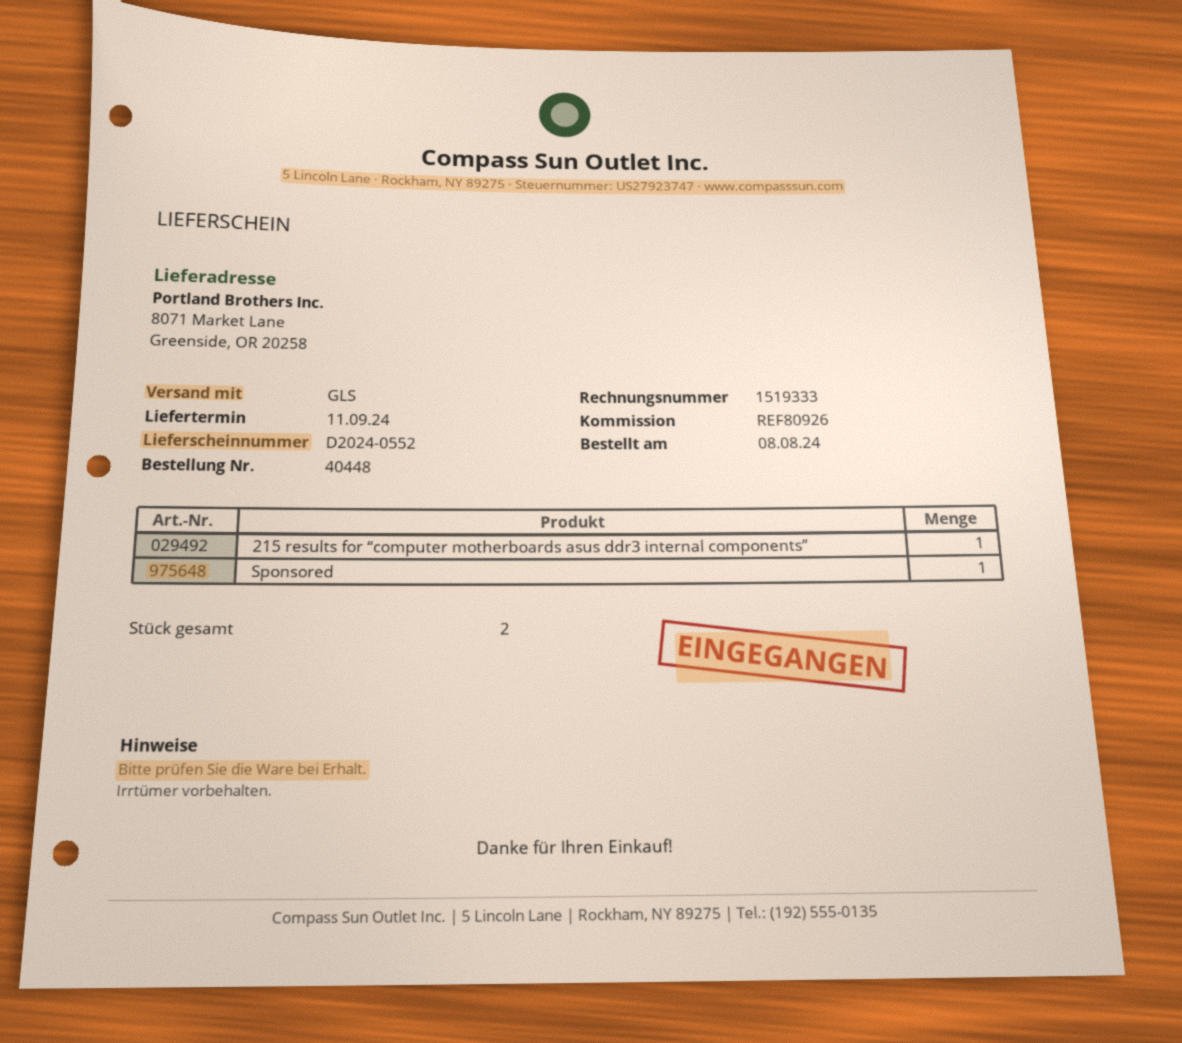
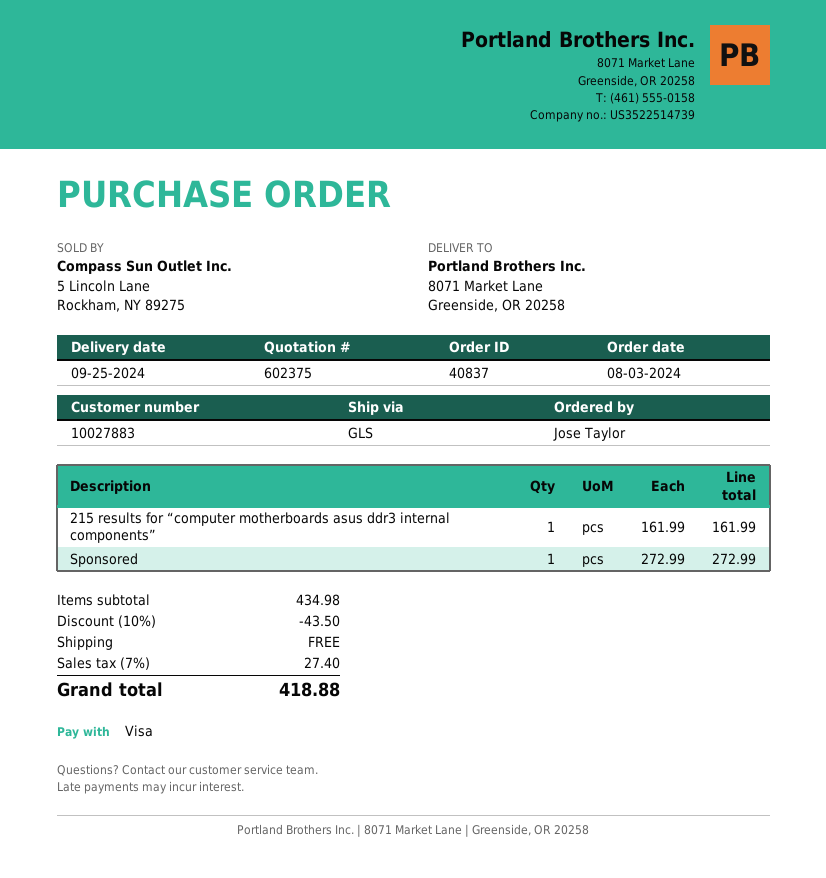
order number: 40448 -> 40837
order date: 2024-08-08 -> 2024-08-03
delivery date: 2024-09-11 -> 2024-09-25

